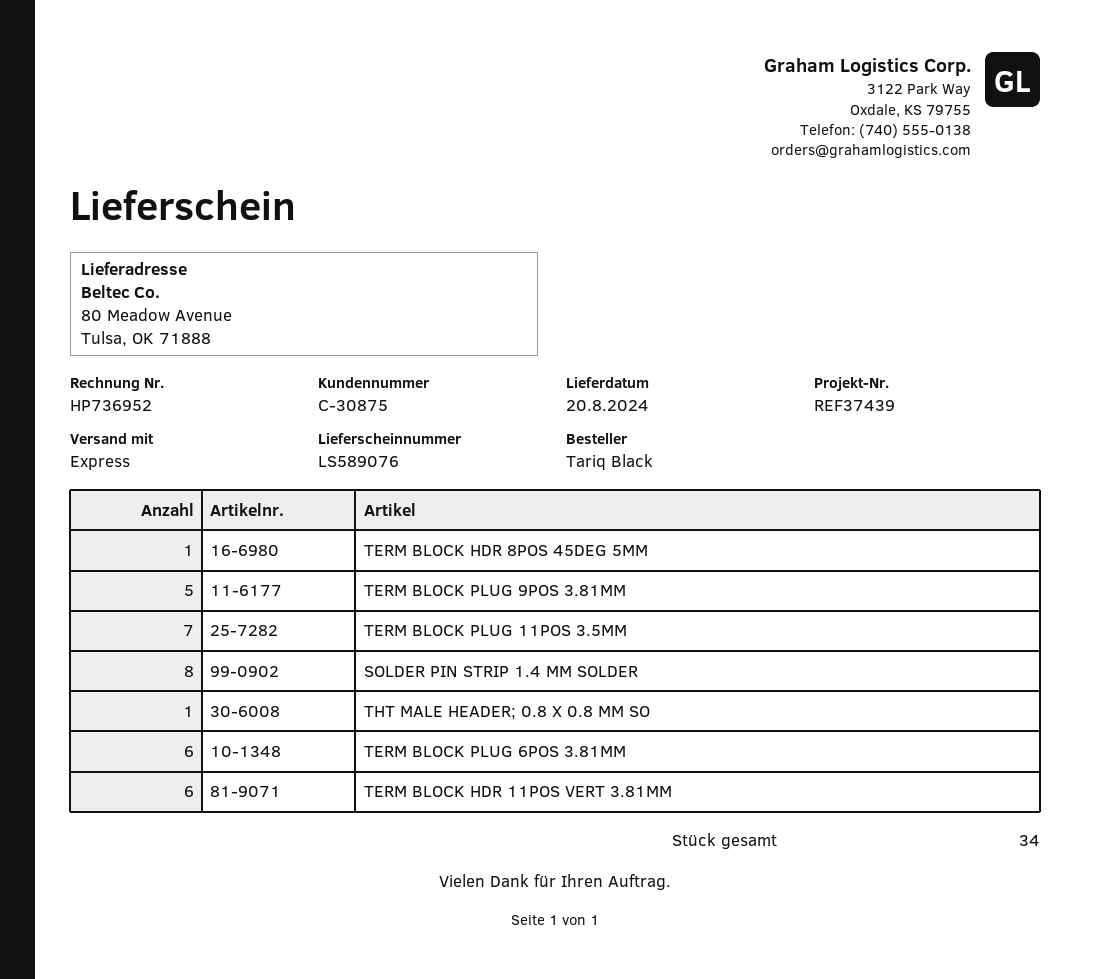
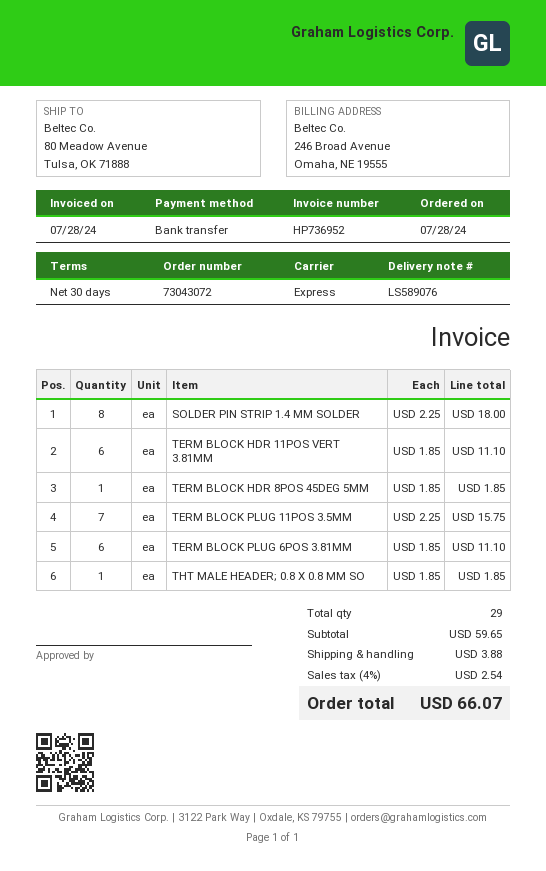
TERM BLOCK PLUG 9POS 3.81MM: 5 -> none
total quantity: 34 -> 29

